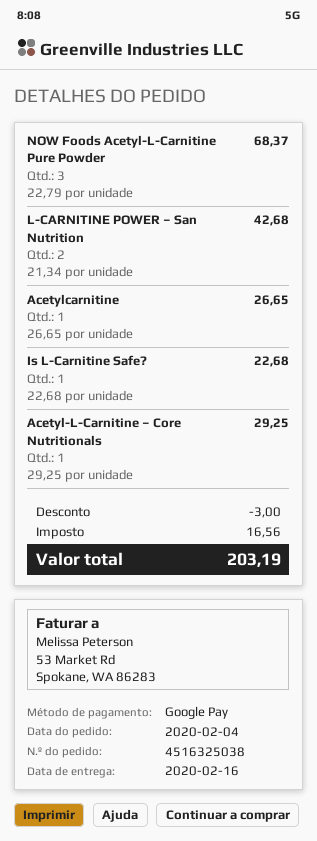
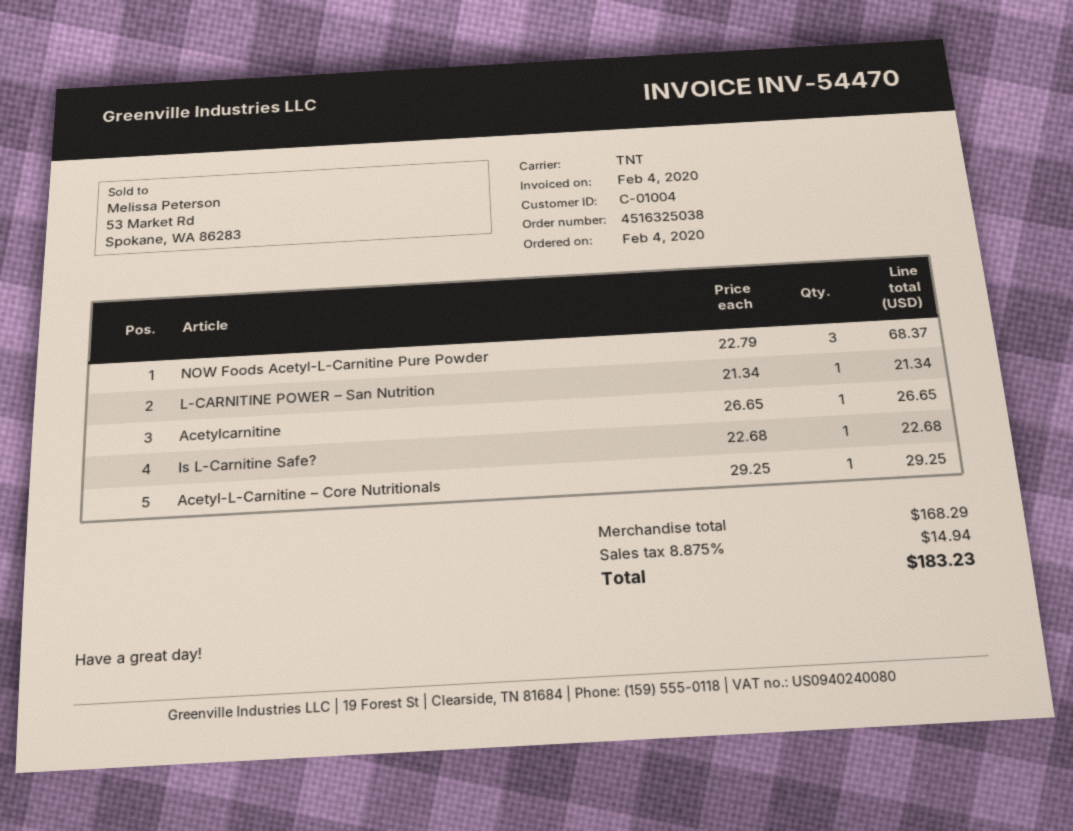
L-CARNITINE POWER – San Nutrition: 2 x 21.34 = 42.68 -> 1 x 21.34 = 21.34
discount: 3.00 -> none
tax: 16.56 -> 14.94
total: 203.19 -> 183.23

